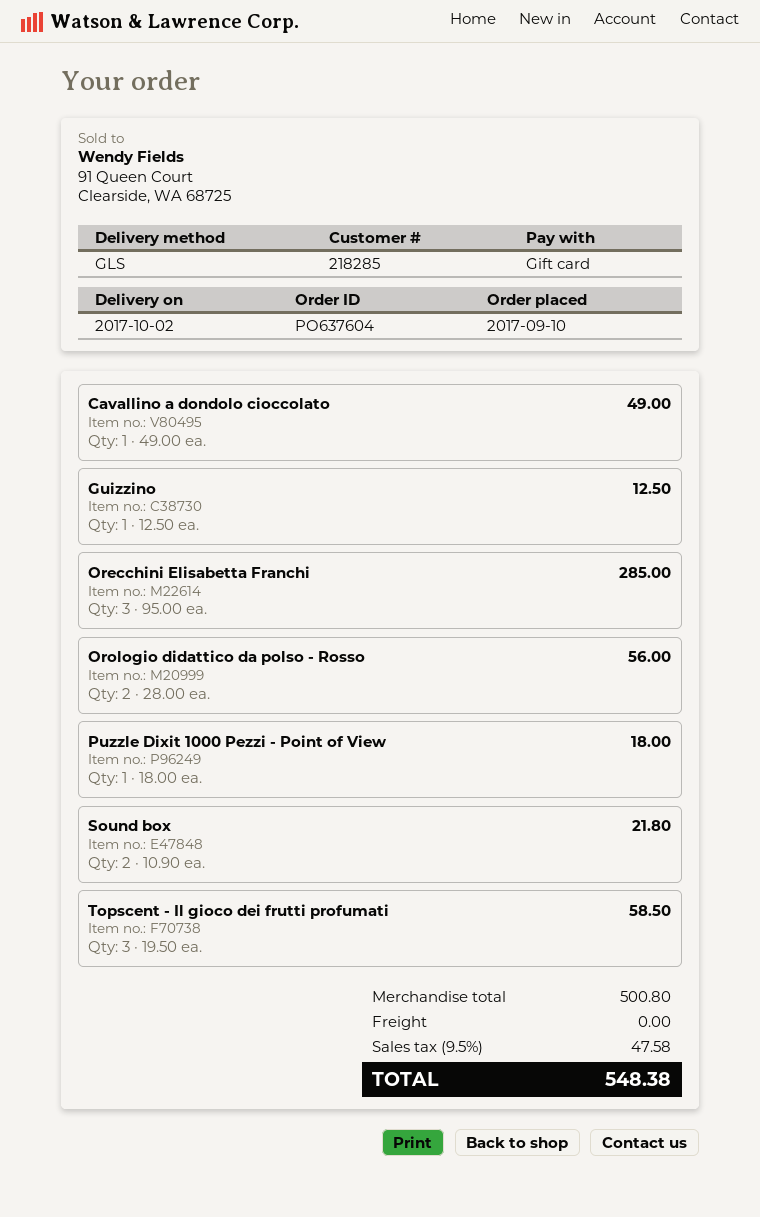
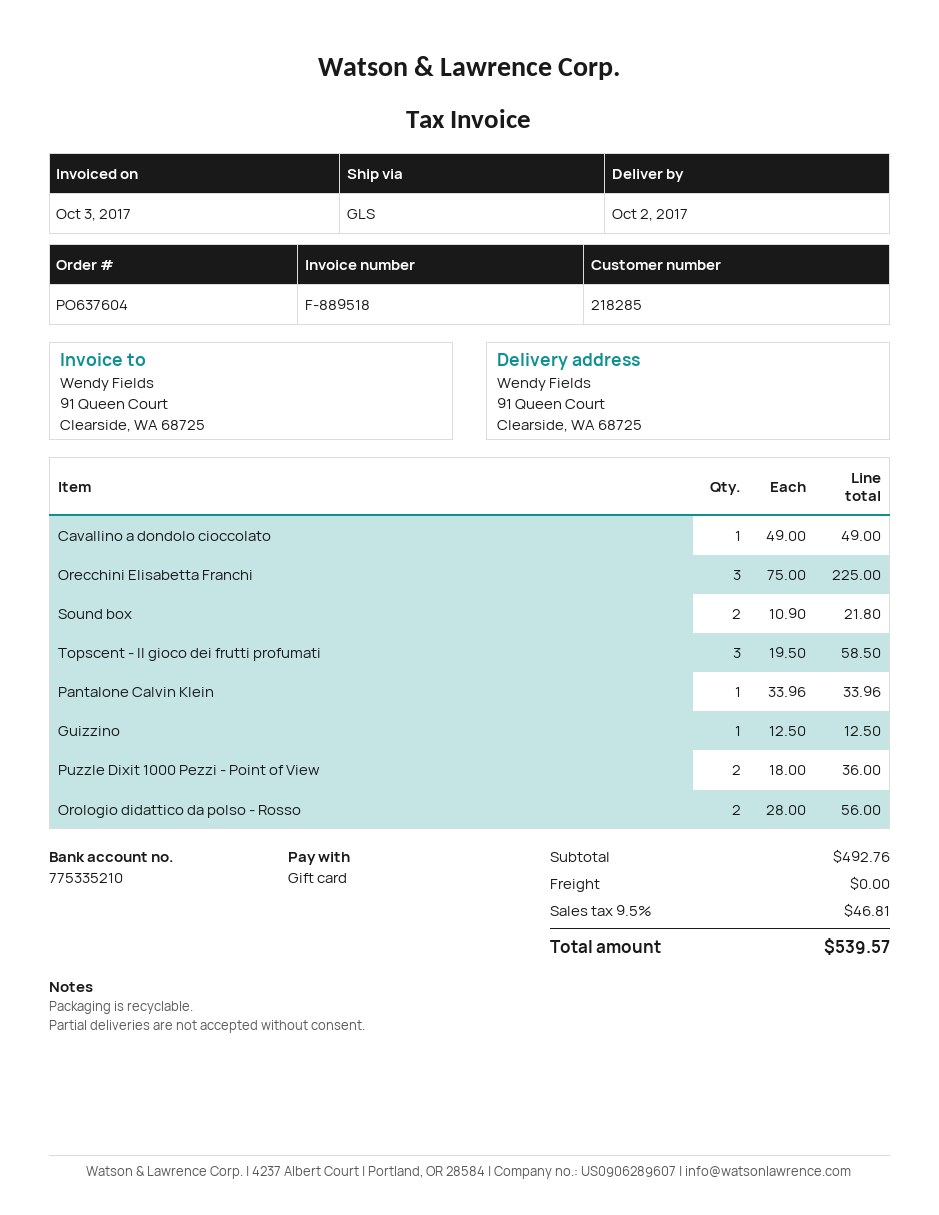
Orecchini Elisabetta Franchi: 3 x 95.00 = 285.00 -> 3 x 75.00 = 225.00
Puzzle Dixit 1000 Pezzi - Point of View: 1 x 18.00 = 18.00 -> 2 x 18.00 = 36.00
Pantalone Calvin Klein: none -> 1 x 33.96 = 33.96
subtotal: 500.80 -> 492.76
tax: 9.5% = 47.58 -> 9.5% = 46.81
total: 548.38 -> 539.57

